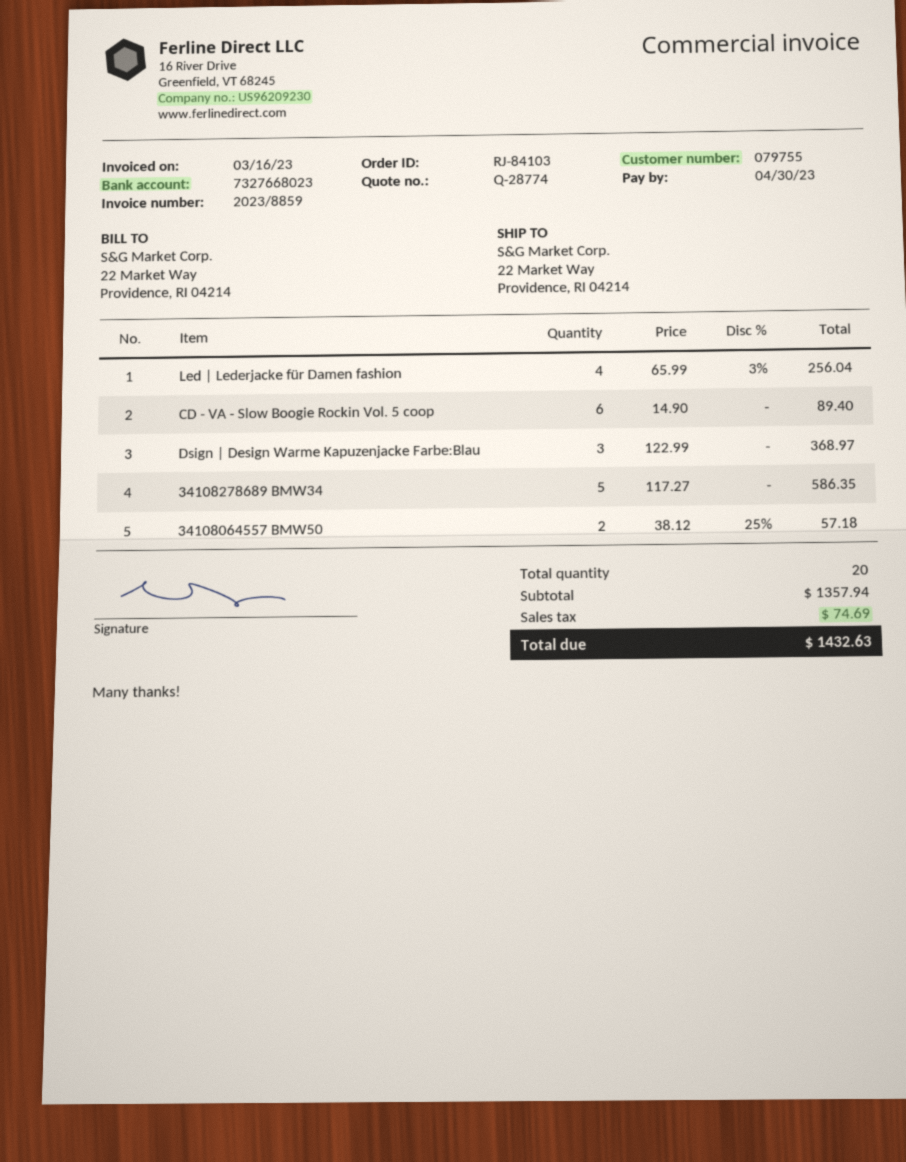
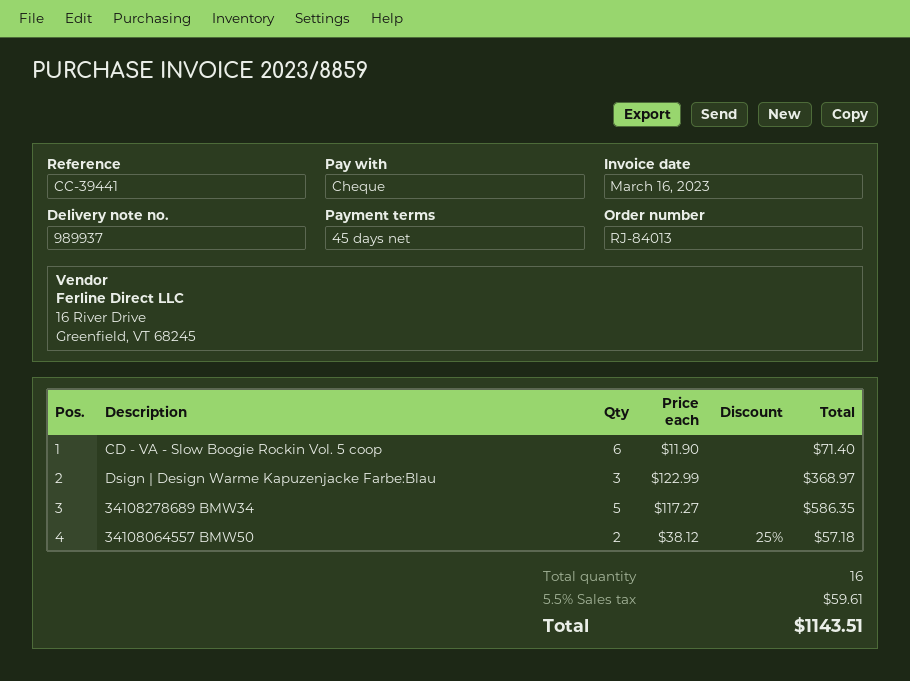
order number: RJ-84103 -> RJ-84013
Led | Lederjacke für Damen fashion: 4 x 65.99 - 3% = 256.04 -> none
CD - VA - Slow Boogie Rockin Vol. 5 coop: 6 x 14.90 = 89.40 -> 6 x 11.90 = 71.40
total quantity: 20 -> 16
tax: 74.69 -> 59.61
total: 1432.63 -> 1143.51

